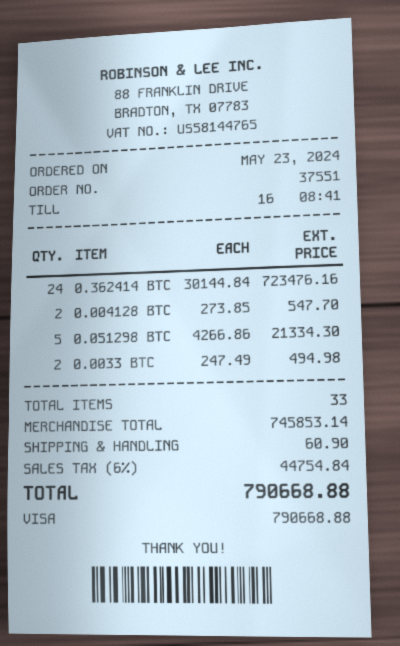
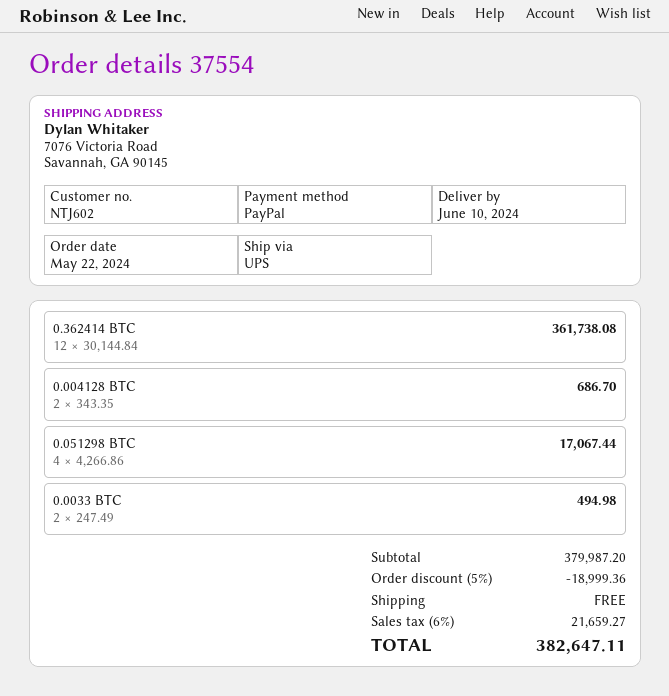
order number: 37551 -> 37554
order date: 2024-05-23 -> 2024-05-22
payment method: Visa -> PayPal
0.362414 BTC: 24 x 30144.84 = 723476.16 -> 12 x 30144.84 = 361738.08
0.004128 BTC: 2 x 273.85 = 547.70 -> 2 x 343.35 = 686.70
0.051298 BTC: 5 x 4266.86 = 21334.30 -> 4 x 4266.86 = 17067.44
subtotal: 745853.14 -> 379987.20
discount: none -> 5% = 18999.36
shipping: 60.90 -> 0.00
tax: 6% = 44754.84 -> 6% = 21659.27
total: 790668.88 -> 382647.11

